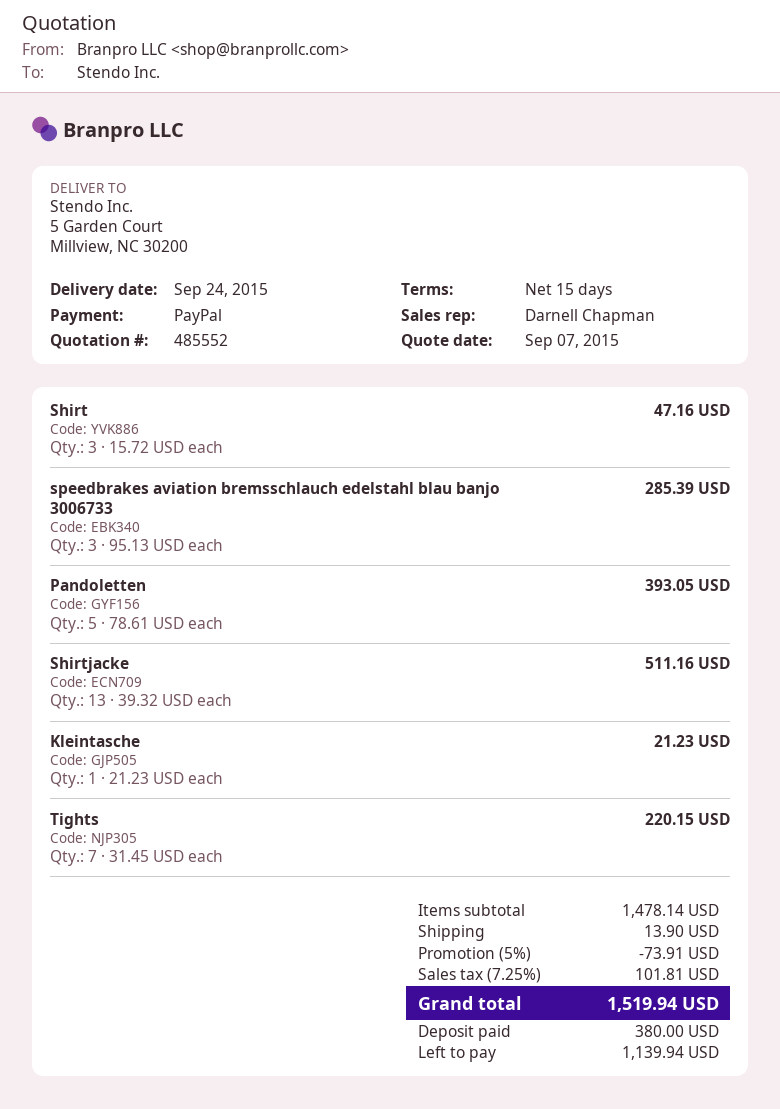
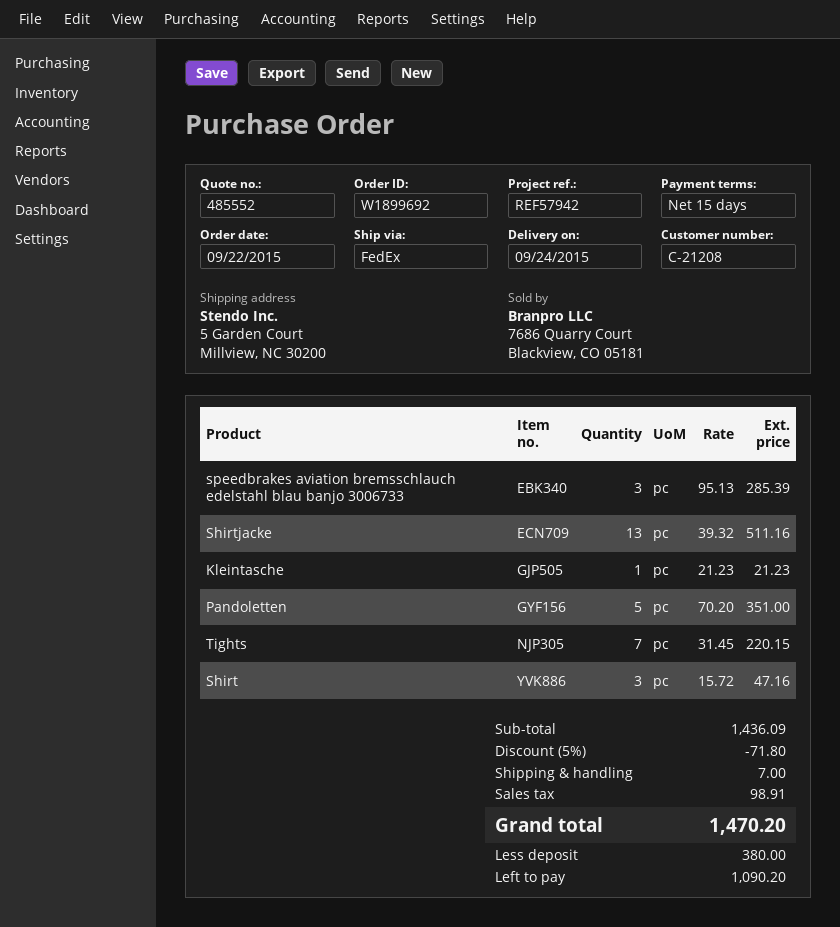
Pandoletten: 5 x 78.61 = 393.05 -> 5 x 70.20 = 351.00
subtotal: 1478.14 -> 1436.09
discount: 5% = 73.91 -> 5% = 71.80
shipping: 13.90 -> 7.00
tax: 101.81 -> 98.91
total: 1519.94 -> 1470.20
balance: 1139.94 -> 1090.20

